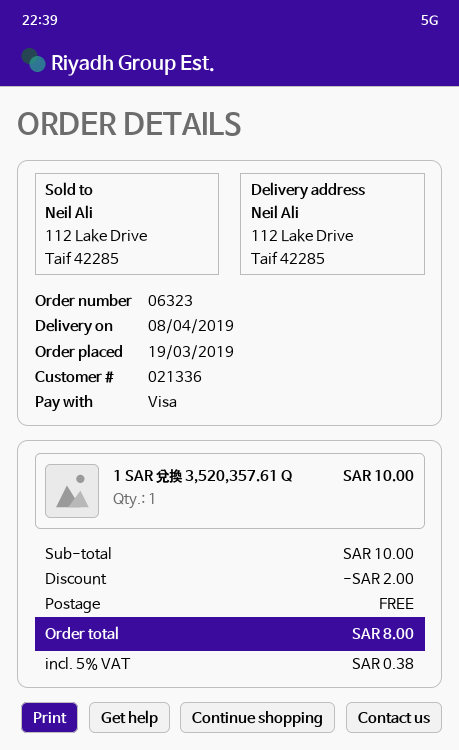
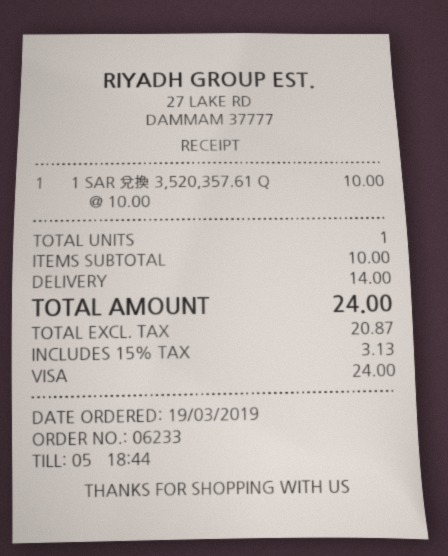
order number: 06323 -> 06233
discount: 2.00 -> none
shipping: 0.00 -> 14.00
tax: 5% = 0.38 -> 15% = 3.13
total: 8.00 -> 24.00

